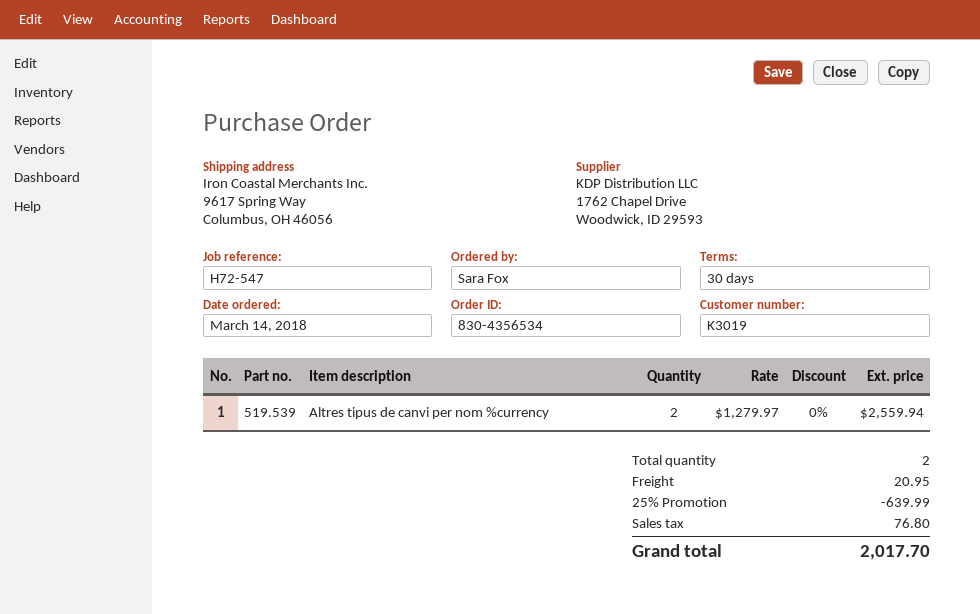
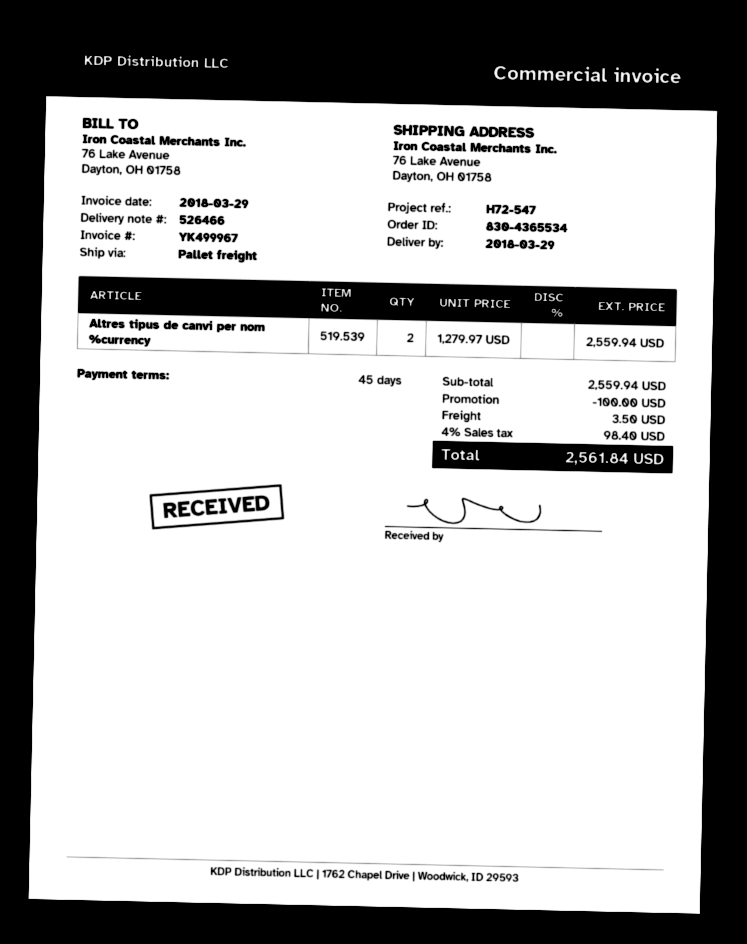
order number: 830-4356534 -> 830-4365534
payment terms: 30 days -> 45 days
ship to: 9617 Spring Way, Columbus, OH 46056 -> 76 Lake Avenue, Dayton, OH 01758
discount: 639.99 -> 100.00
shipping: 20.95 -> 3.50
tax: 76.80 -> 98.40
total: 2017.70 -> 2561.84

